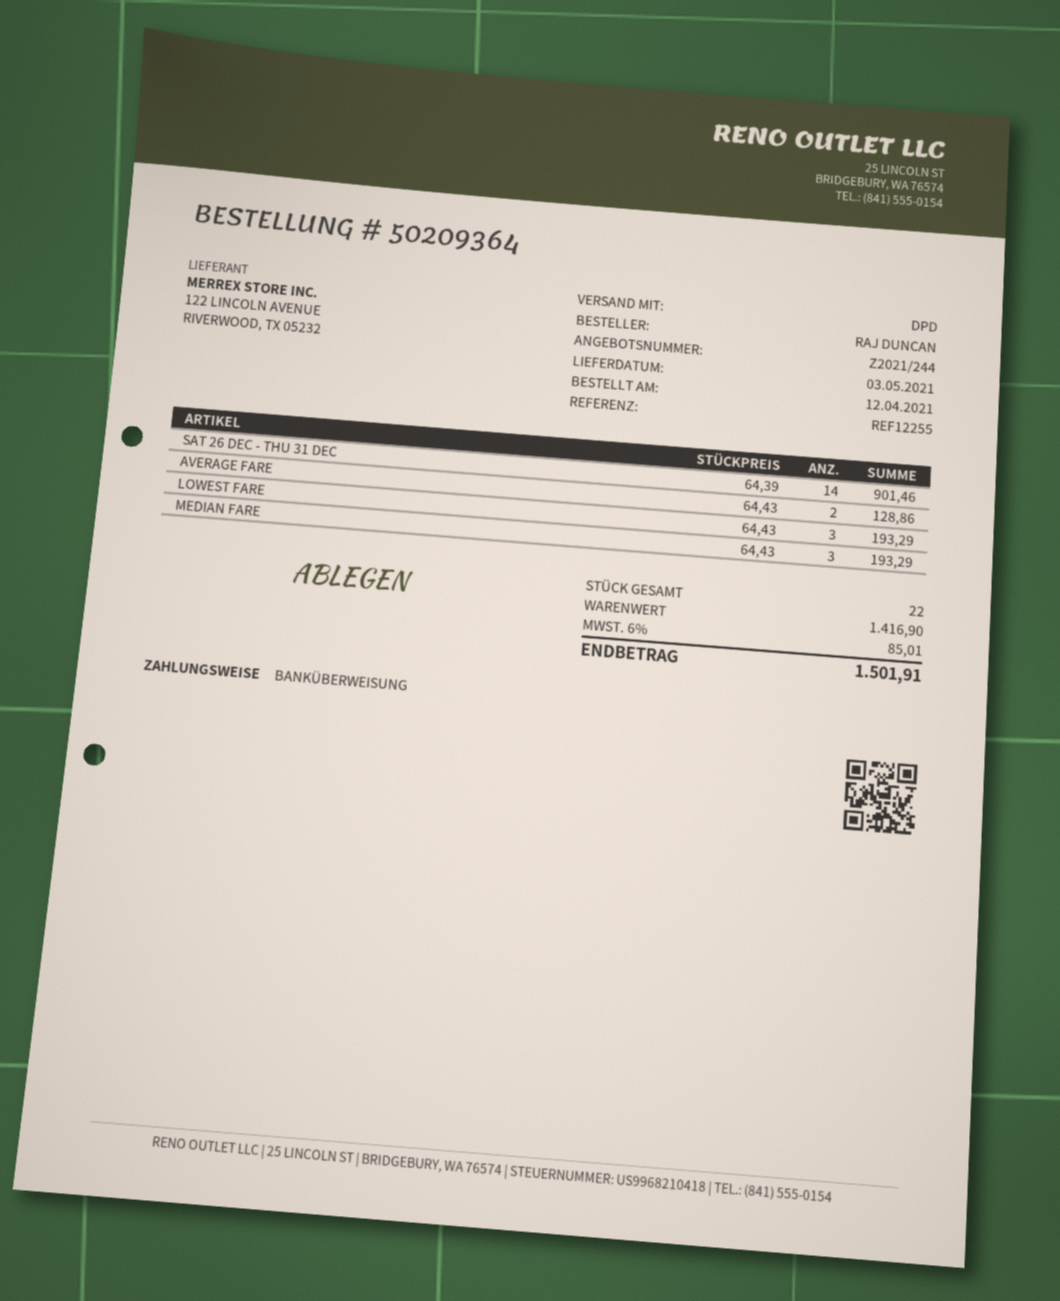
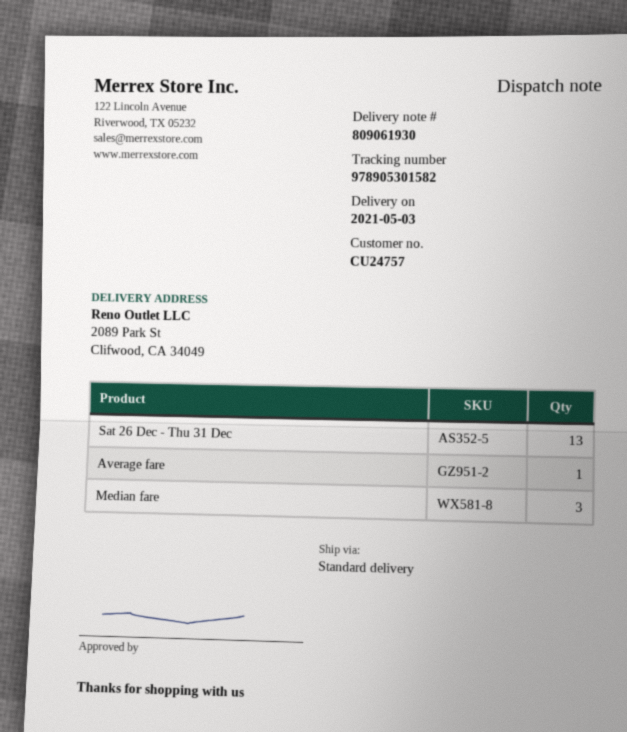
shipping method: DPD -> standard
SAT 26 DEC - THU 31 DEC: 14 -> 13
AVERAGE FARE: 2 -> 1
LOWEST FARE: 3 -> none

